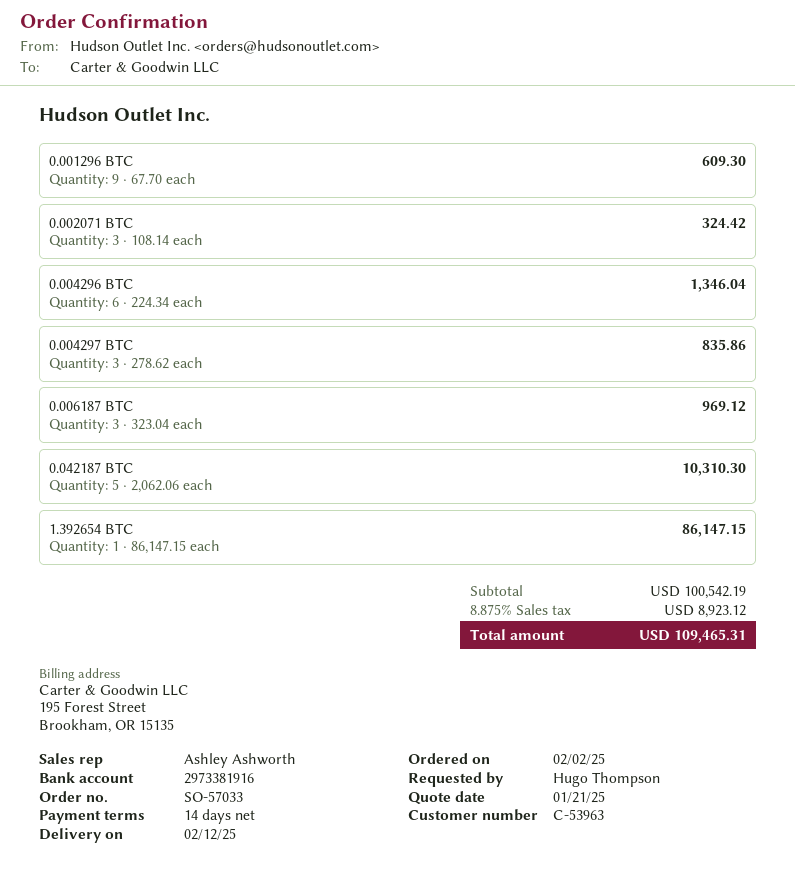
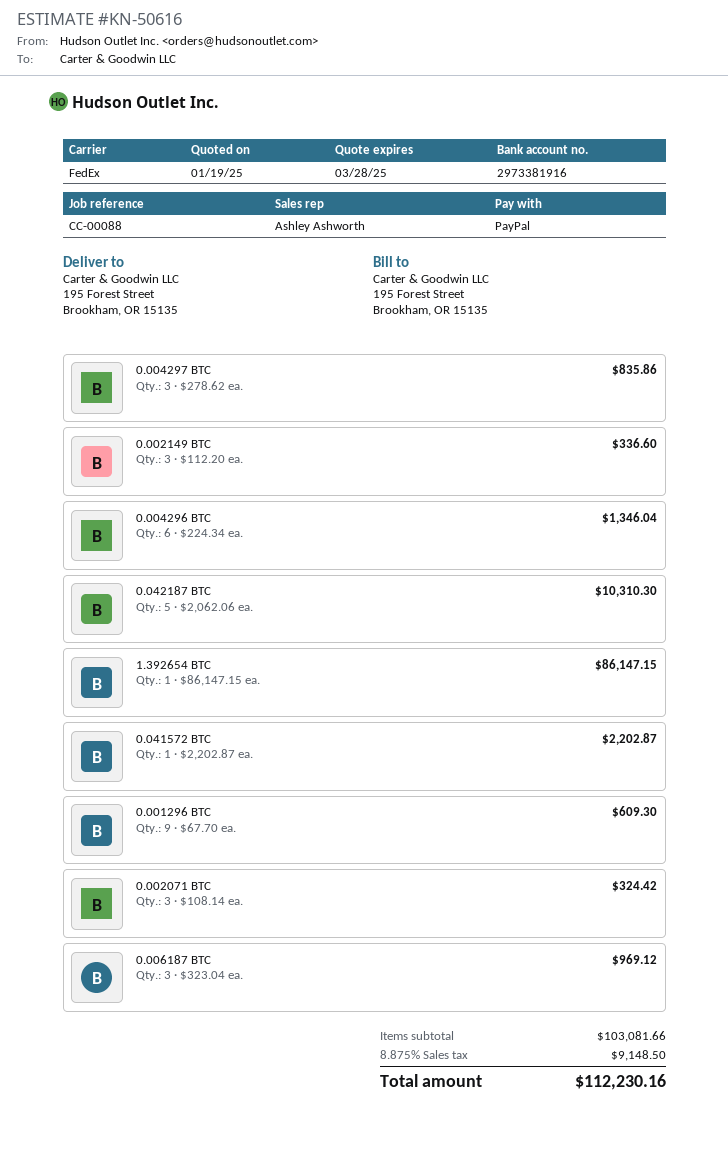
quote date: 2025-01-21 -> 2025-01-19
0.002149 BTC: none -> 3 x 112.20 = 336.60
0.041572 BTC: none -> 1 x 2202.87 = 2202.87
subtotal: 100542.19 -> 103081.66
tax: 8.875% = 8923.12 -> 8.875% = 9148.50
total: 109465.31 -> 112230.16

